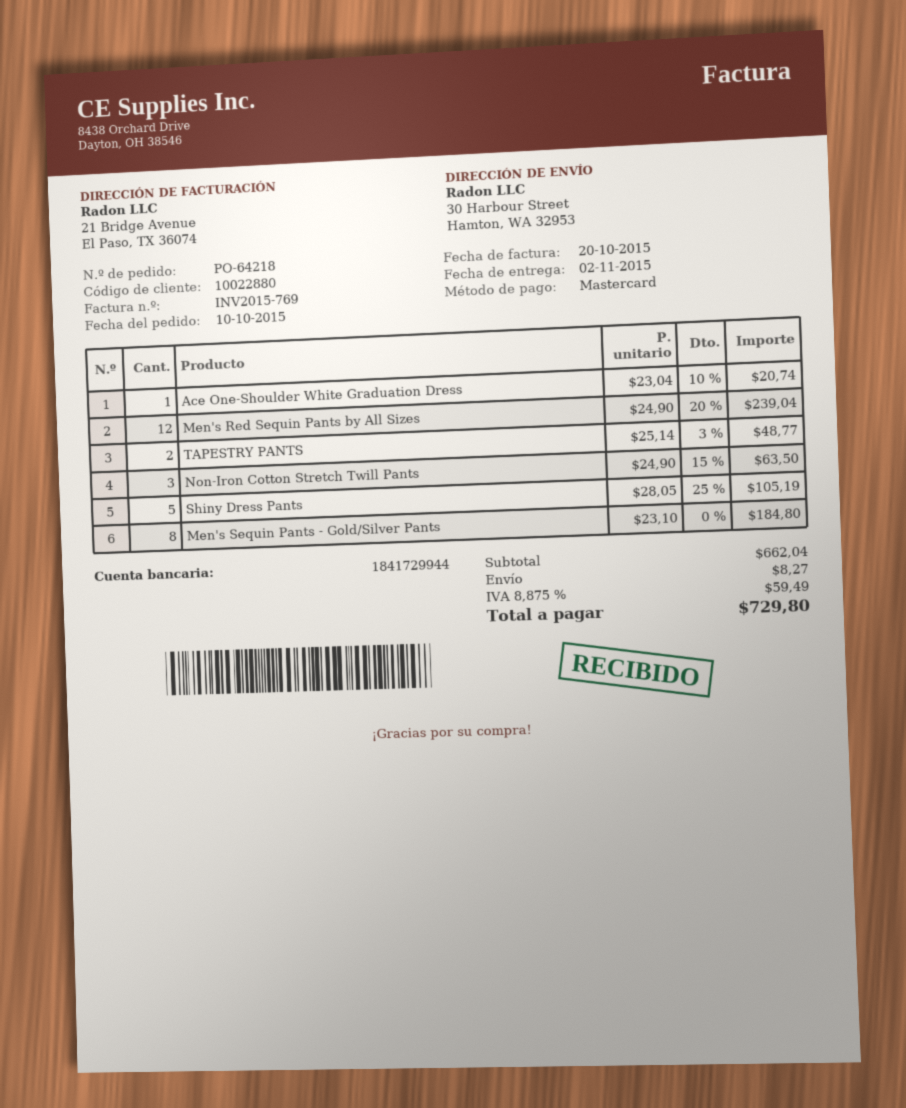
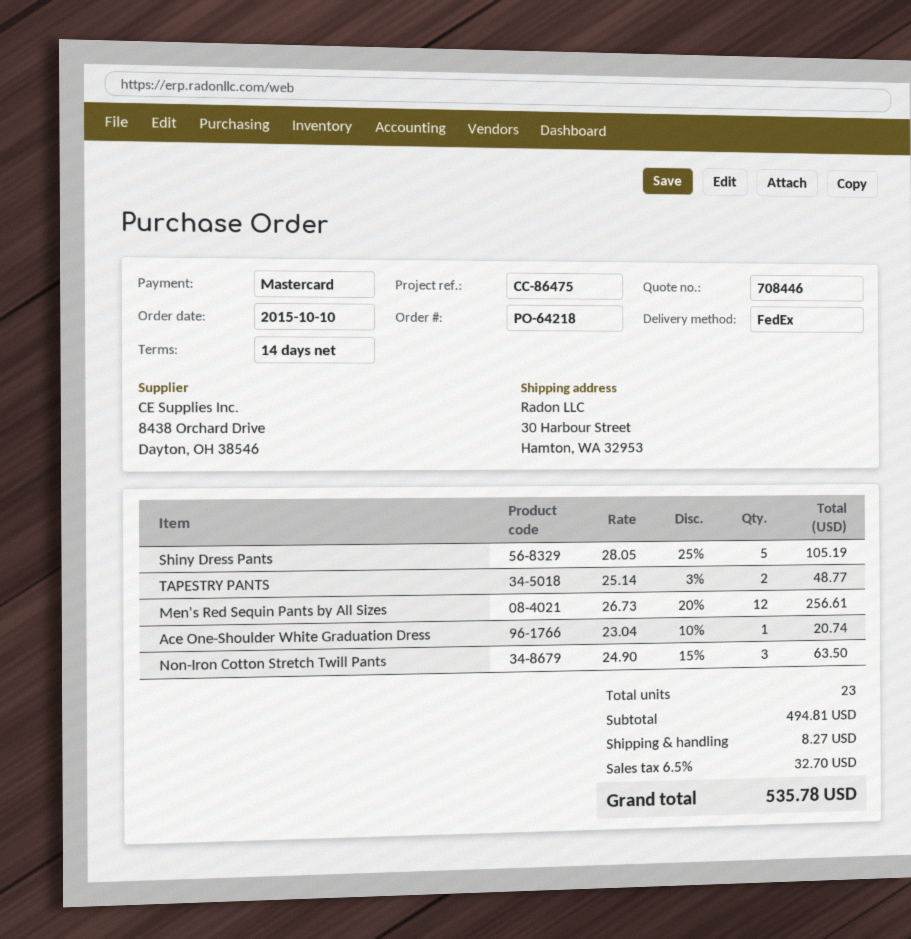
Men's Red Sequin Pants by All Sizes: 12 x 24.90 - 20% = 239.04 -> 12 x 26.73 - 20% = 256.61
Men's Sequin Pants - Gold/Silver Pants: 8 x 23.10 = 184.80 -> none
subtotal: 662.04 -> 494.81
tax: 8.875% = 59.49 -> 6.5% = 32.70
total: 729.80 -> 535.78

